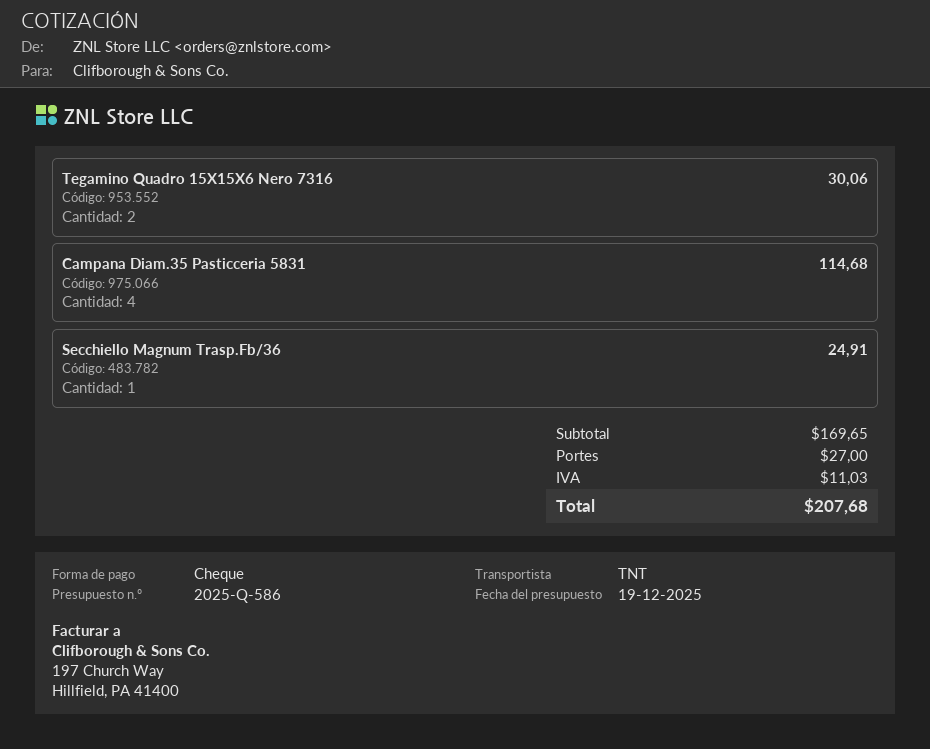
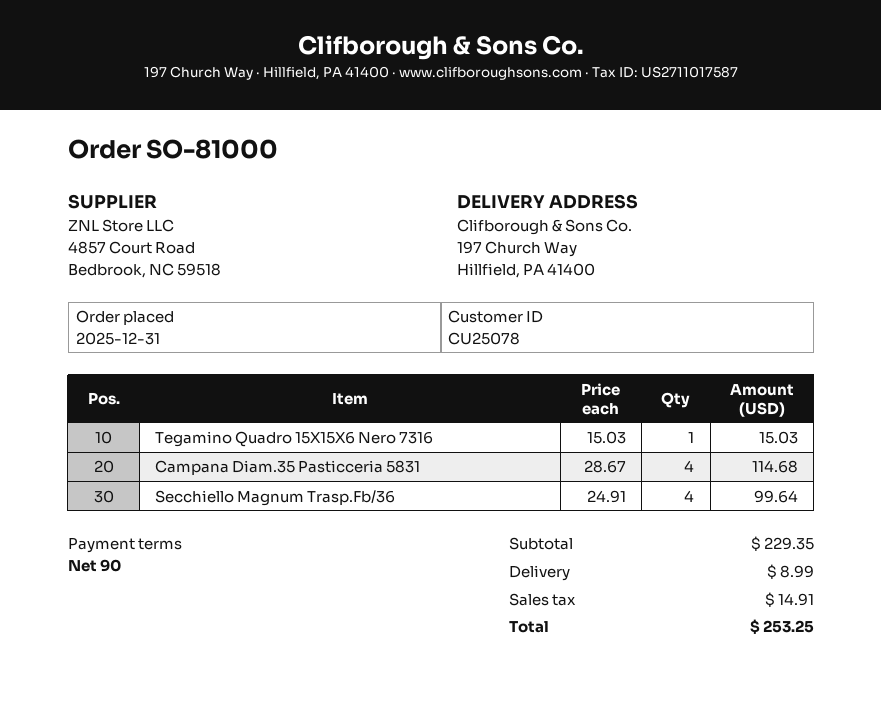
Tegamino Quadro 15X15X6 Nero 7316: 2 for 30.06 -> 1 for 15.03
Secchiello Magnum Trasp.Fb/36: 1 for 24.91 -> 4 for 99.64
subtotal: 169.65 -> 229.35
shipping: 27.00 -> 8.99
tax: 11.03 -> 14.91
total: 207.68 -> 253.25

